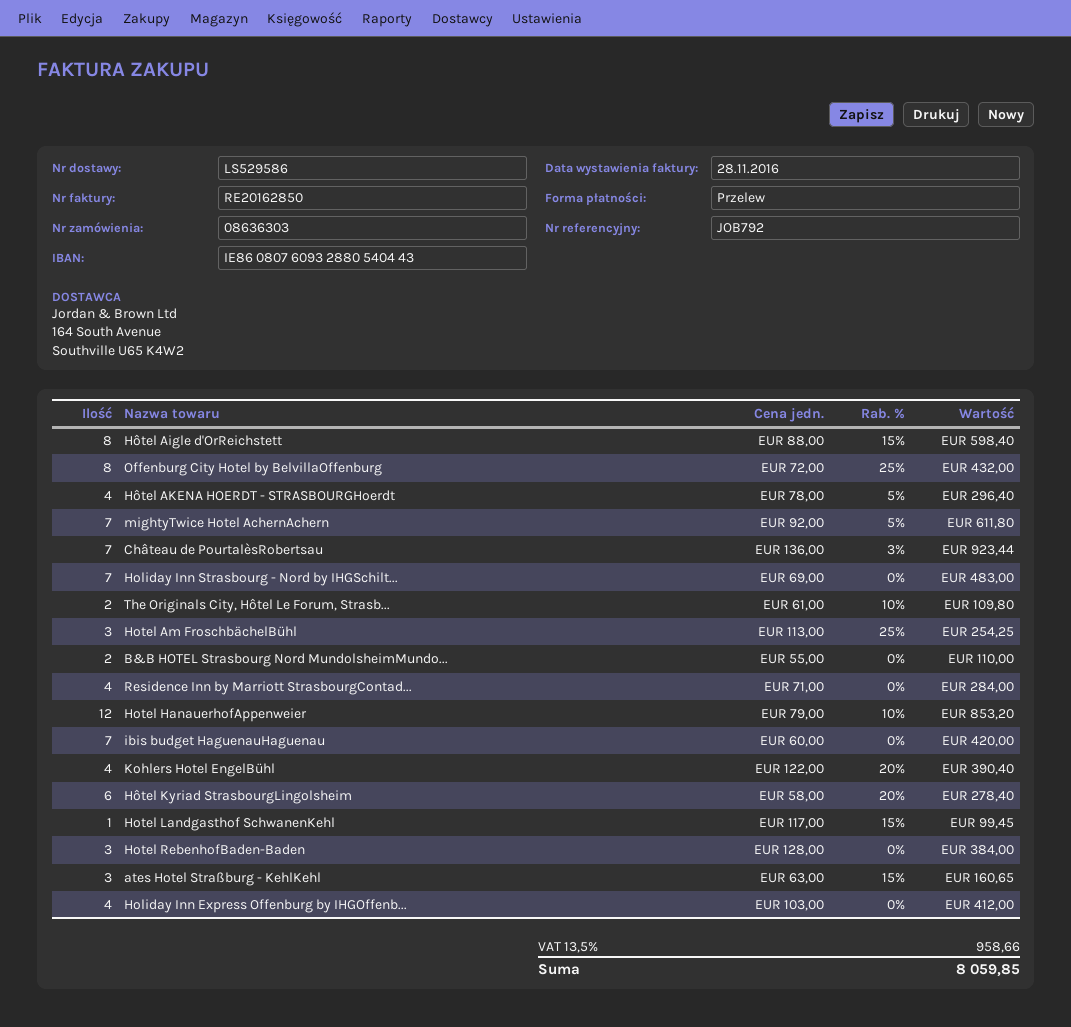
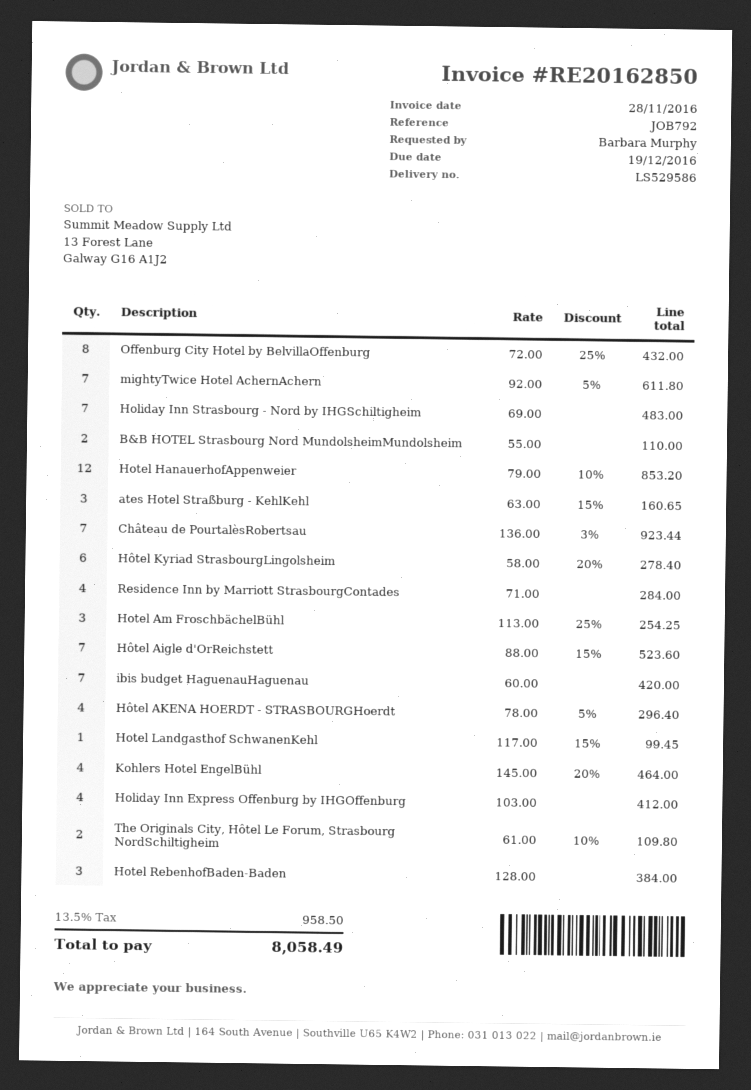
Hôtel Aigle d'OrReichstett: 8 x 88.00 - 15% = 598.40 -> 7 x 88.00 - 15% = 523.60
Kohlers Hotel EngelBühl: 4 x 122.00 - 20% = 390.40 -> 4 x 145.00 - 20% = 464.00
tax: 13.5% = 958.66 -> 13.5% = 958.50
total: 8059.85 -> 8058.49

